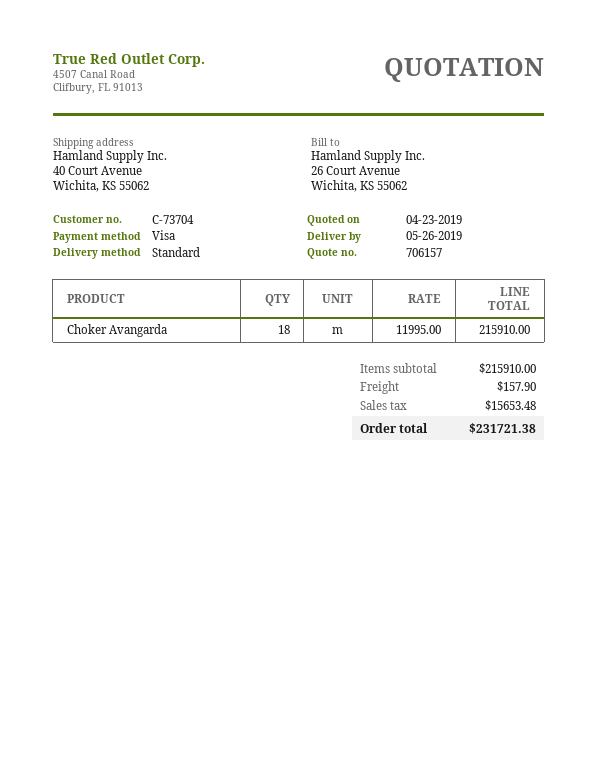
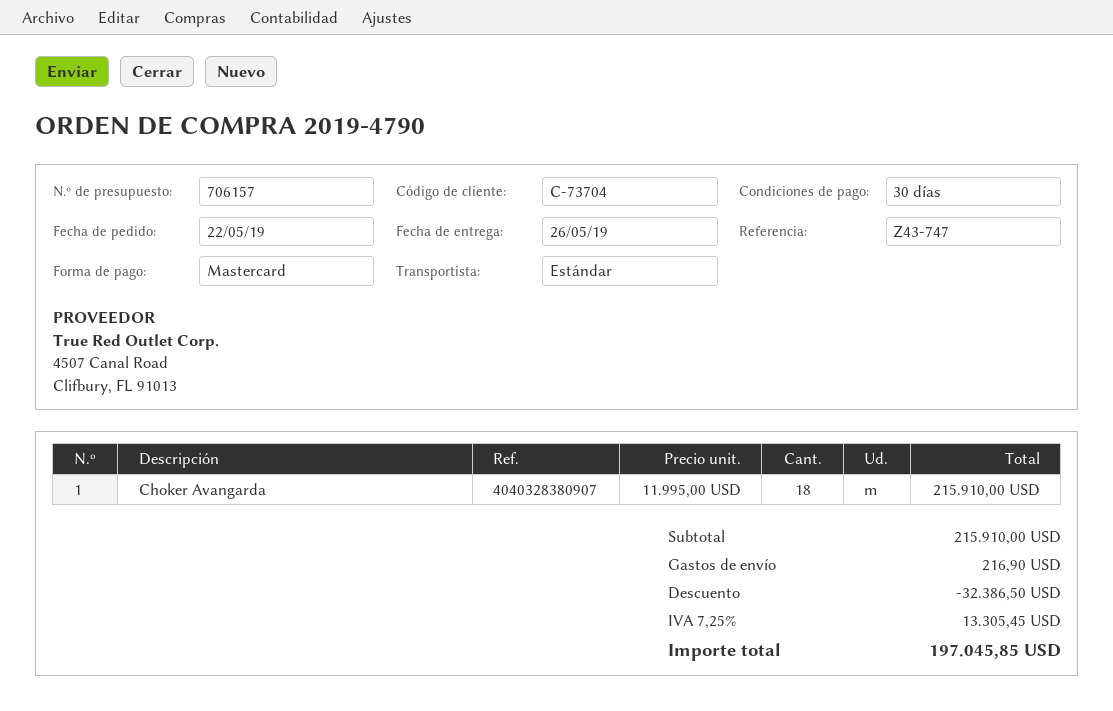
payment method: Visa -> Mastercard
discount: none -> 32386.50
shipping: 157.90 -> 216.90
tax: 15653.48 -> 13305.45
total: 231721.38 -> 197045.85

